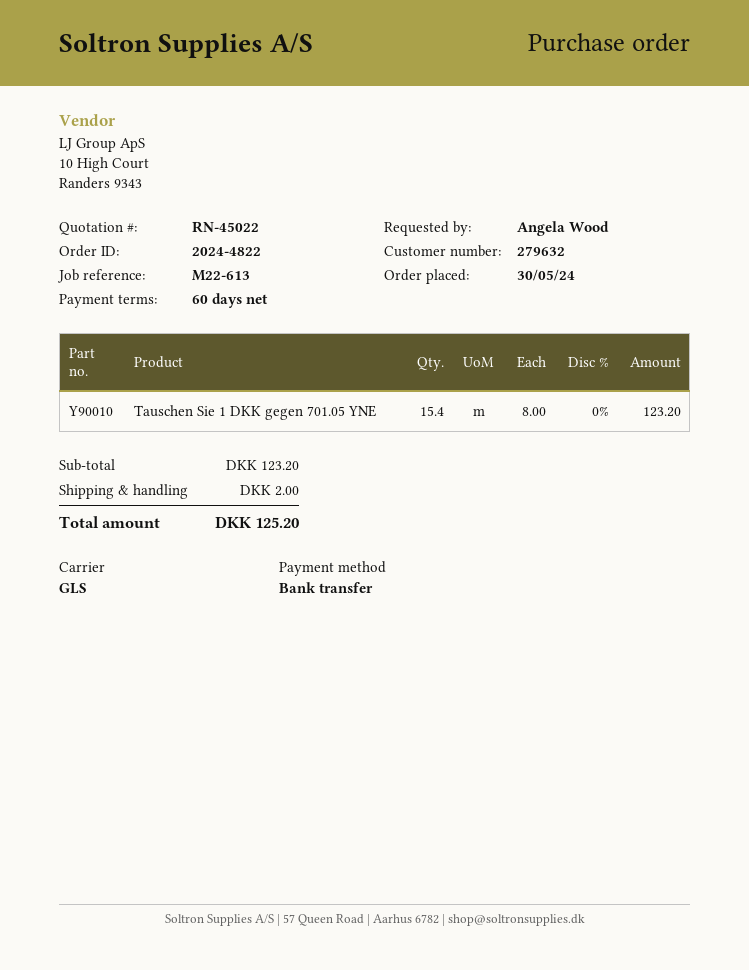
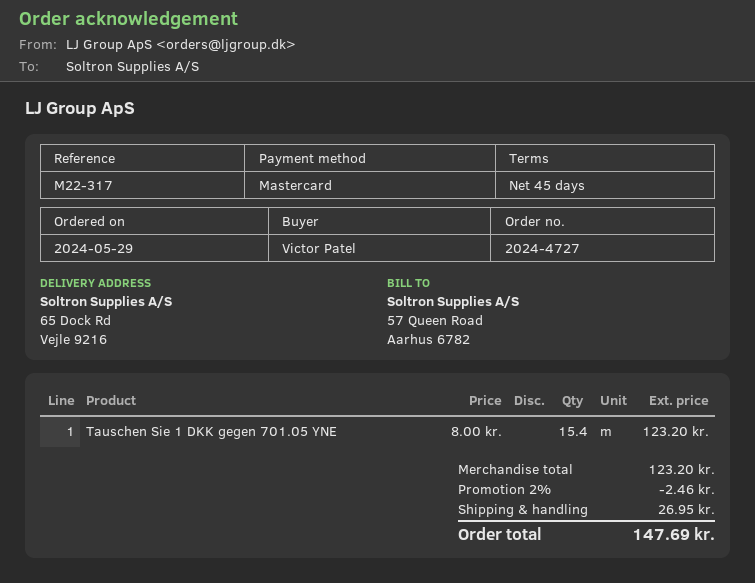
order number: 2024-4822 -> 2024-4727
order date: 2024-05-30 -> 2024-05-29
payment terms: 60 days -> 45 days
reference: M22-613 -> M22-317
ordered by: Angela Wood -> Victor Patel
payment method: bank transfer -> Mastercard
discount: none -> 2% = 2.46
shipping: 2.00 -> 26.95
total: 125.20 -> 147.69

